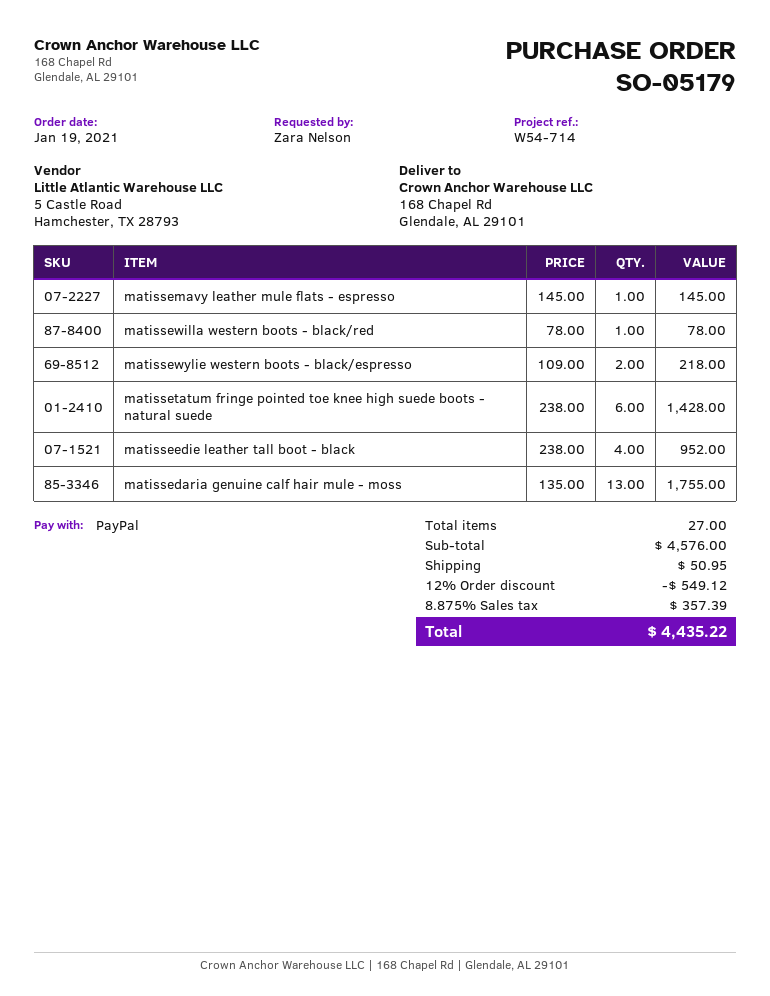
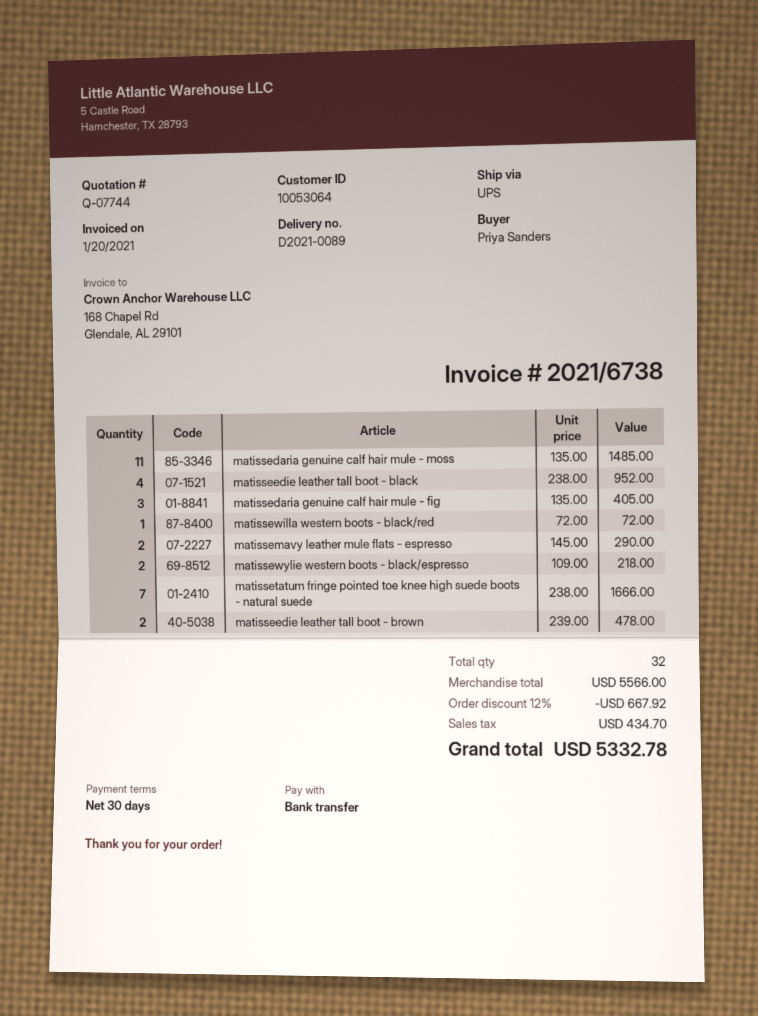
ordered by: Zara Nelson -> Priya Sanders
payment method: PayPal -> bank transfer
matissemavy leather mule flats - espresso: 1 x 145.00 = 145.00 -> 2 x 145.00 = 290.00
matissewilla western boots - black/red: 1 x 78.00 = 78.00 -> 1 x 72.00 = 72.00
matissetatum fringe pointed toe knee high suede boots - natural suede: 6 x 238.00 = 1428.00 -> 7 x 238.00 = 1666.00
matissedaria genuine calf hair mule - moss: 13 x 135.00 = 1755.00 -> 11 x 135.00 = 1485.00
matissedaria genuine calf hair mule - fig: none -> 3 x 135.00 = 405.00
matisseedie leather tall boot - brown: none -> 2 x 239.00 = 478.00
total quantity: 27 -> 32
subtotal: 4576.00 -> 5566.00
discount: 12% = 549.12 -> 12% = 667.92
shipping: 50.95 -> none
tax: 357.39 -> 434.70
total: 4435.22 -> 5332.78

